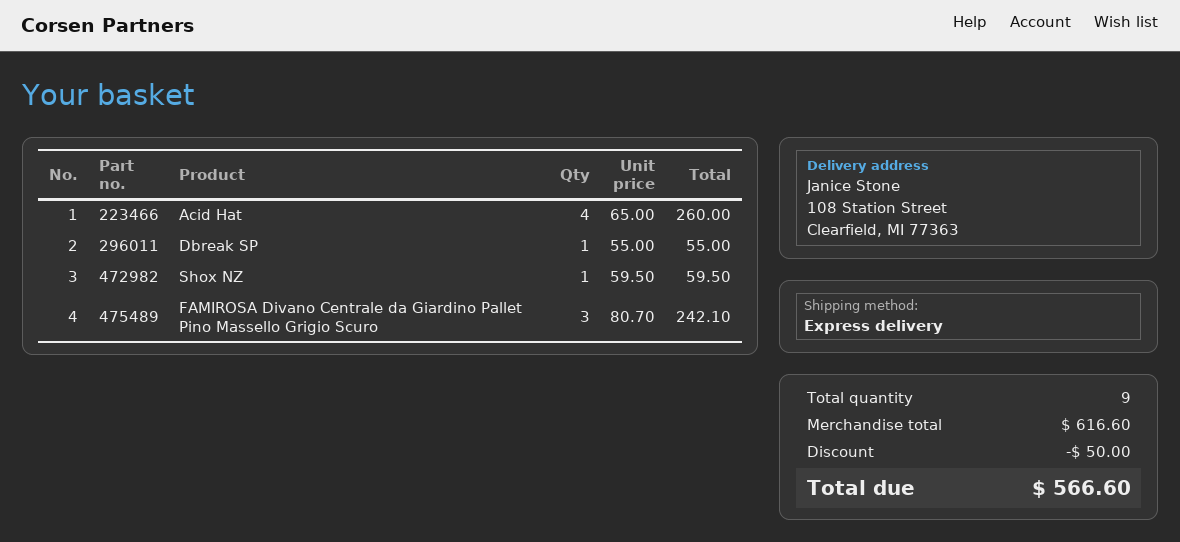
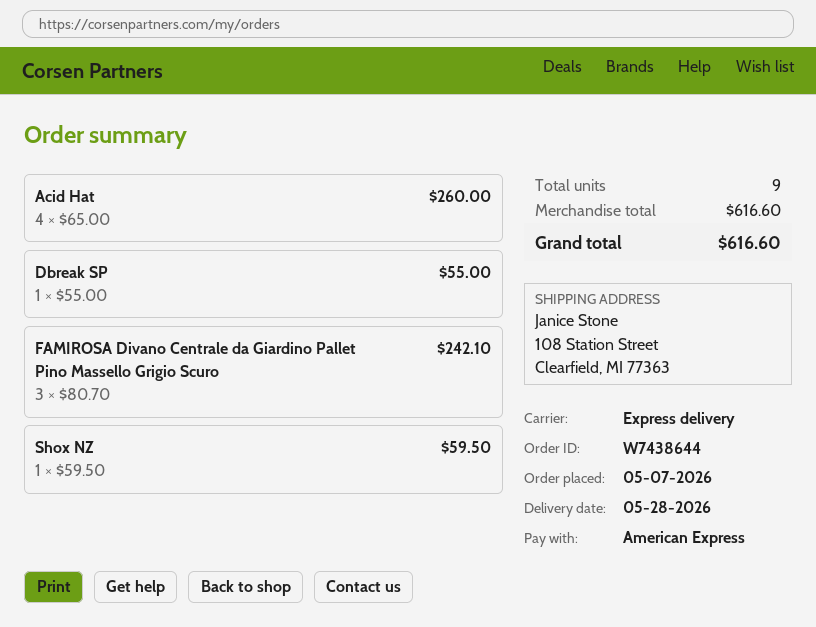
discount: 50.00 -> none
total: 566.60 -> 616.60

